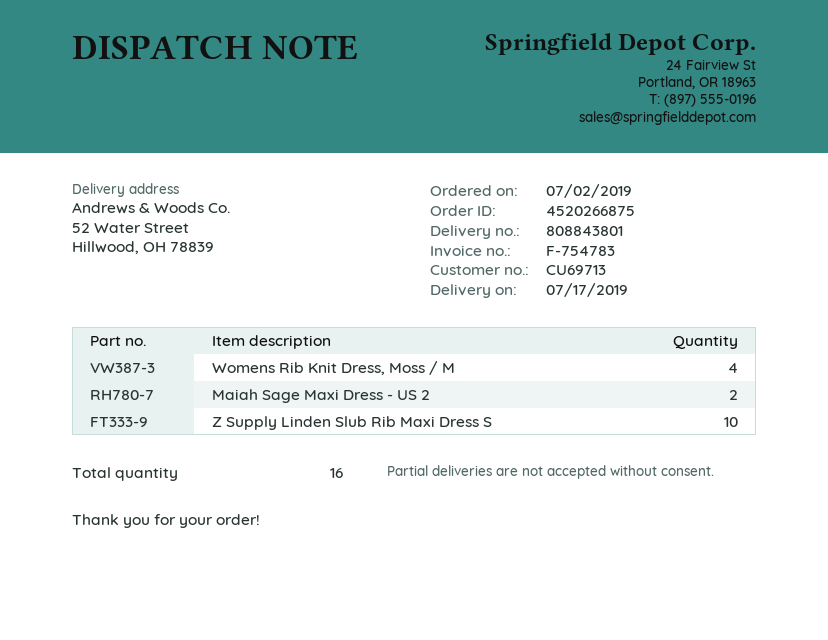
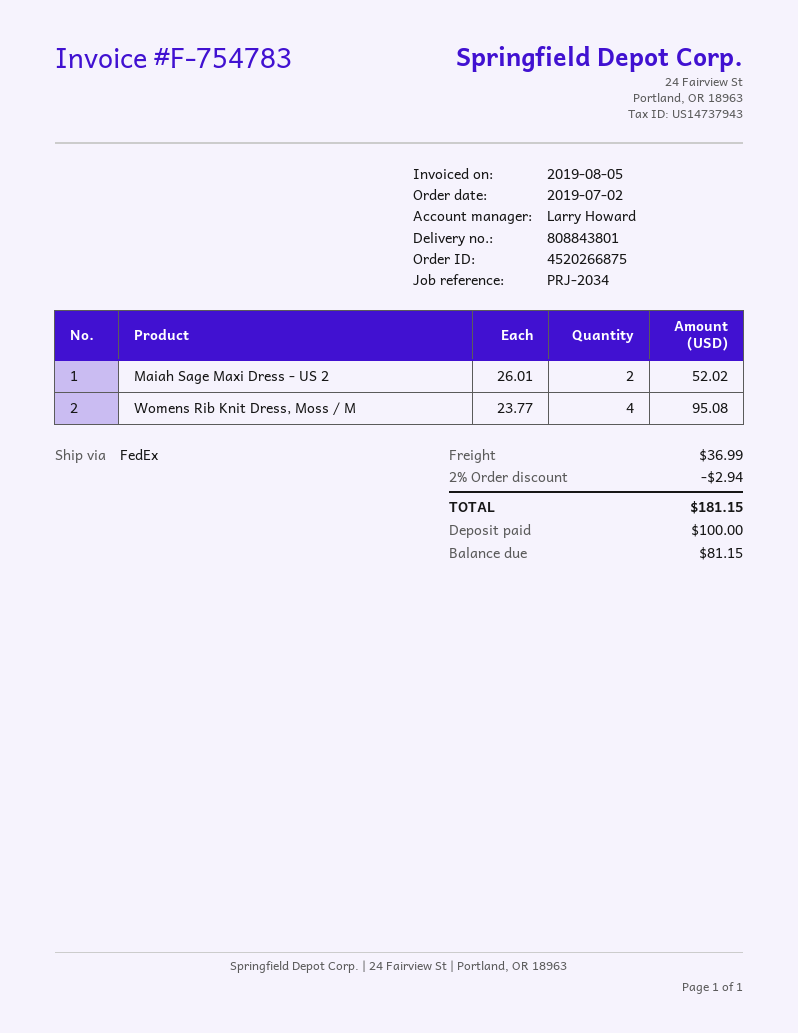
Z Supply Linden Slub Rib Maxi Dress S: 10 -> none

